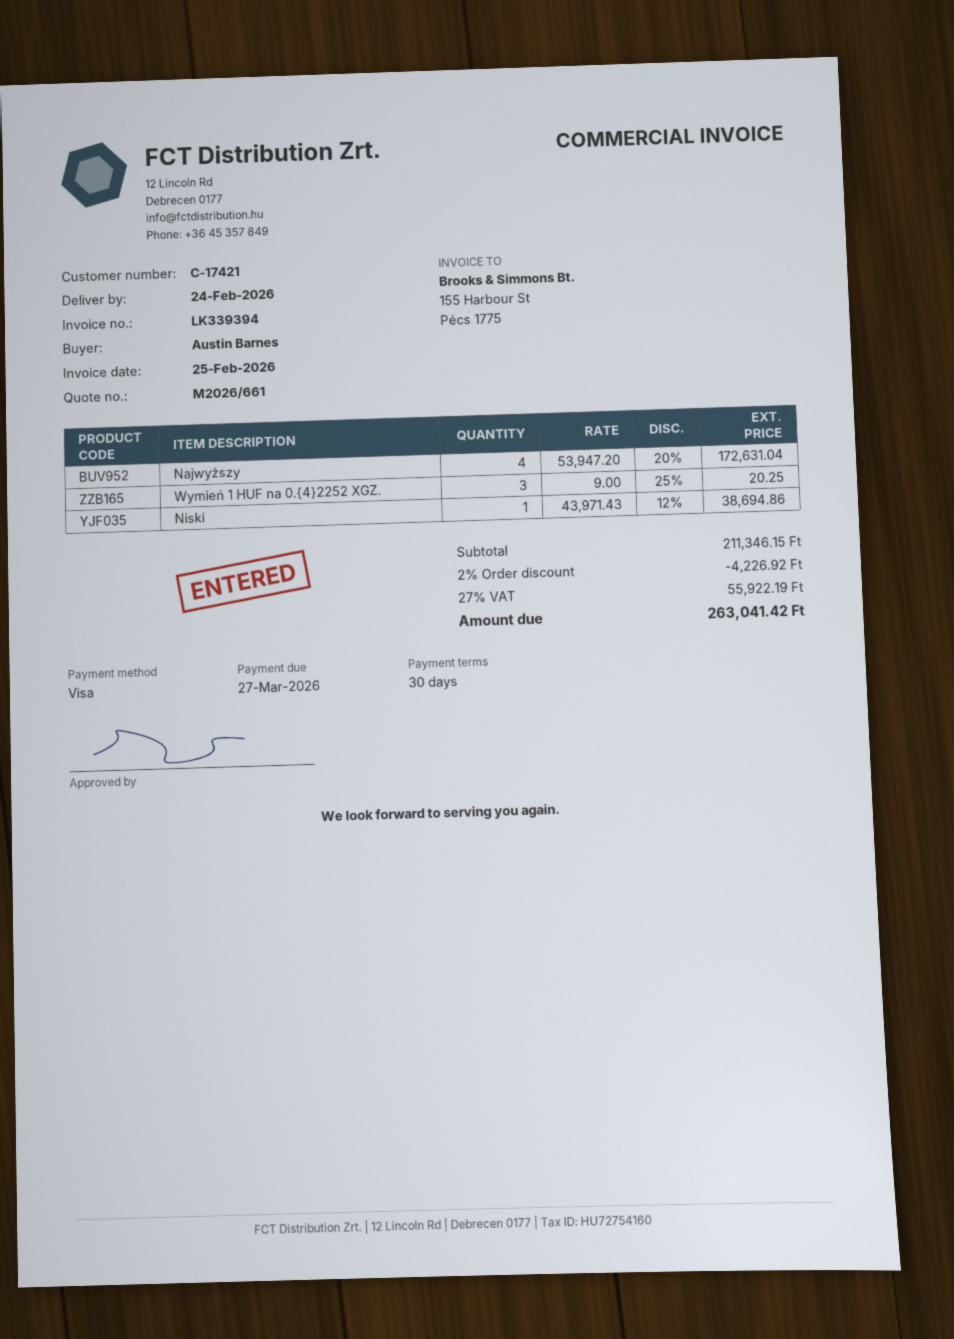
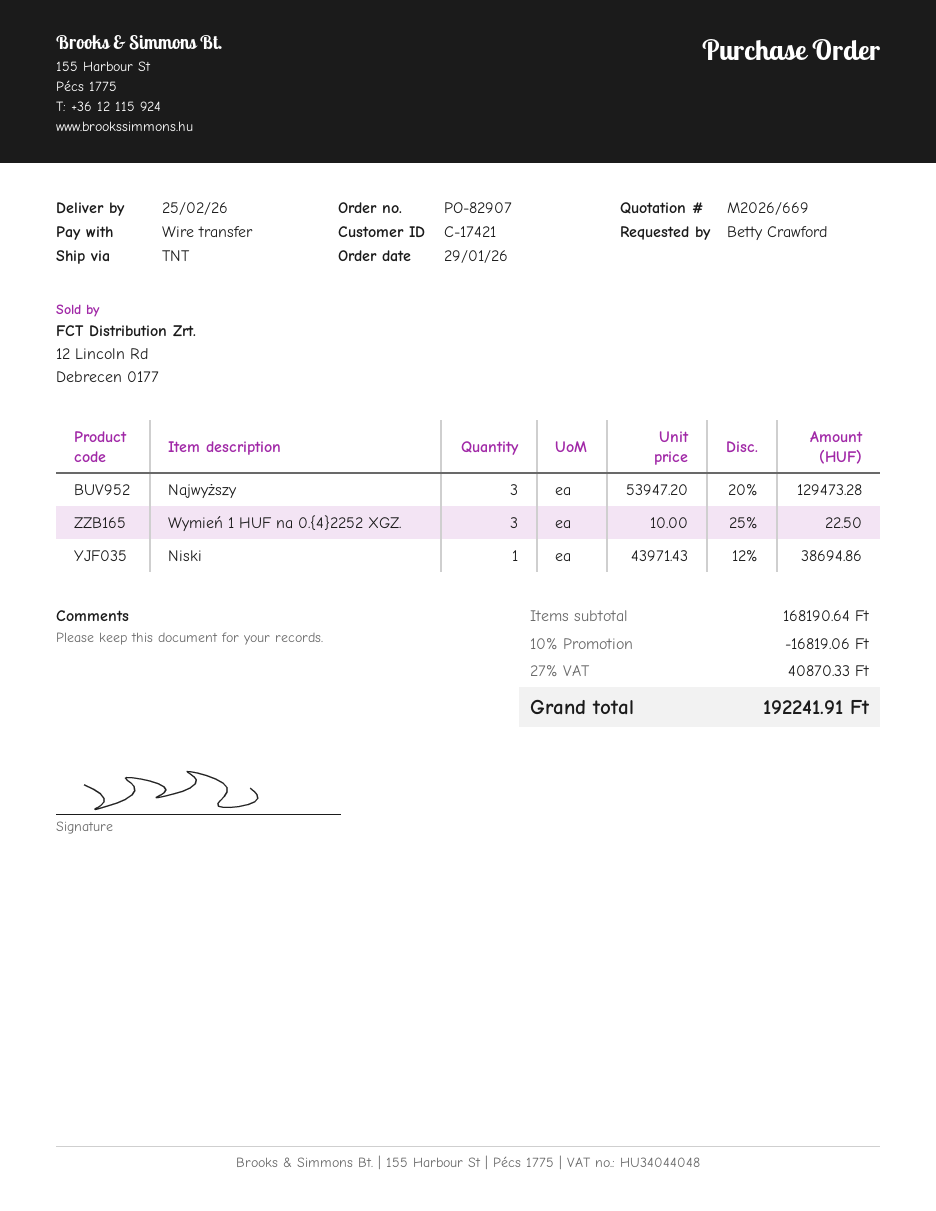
quote number: M2026/661 -> M2026/669
delivery date: 2026-02-24 -> 2026-02-25
ordered by: Austin Barnes -> Betty Crawford
payment method: Visa -> bank transfer
Najwyższy: 4 x 53947.20 - 20% = 172631.04 -> 3 x 53947.20 - 20% = 129473.28
Wymień 1 HUF na 0.{4}2252 XGZ.: 3 x 9.00 - 25% = 20.25 -> 3 x 10.00 - 25% = 22.50
subtotal: 211346.15 -> 168190.64
discount: 2% = 4226.92 -> 10% = 16819.06
tax: 27% = 55922.19 -> 27% = 40870.33
total: 263041.42 -> 192241.91

